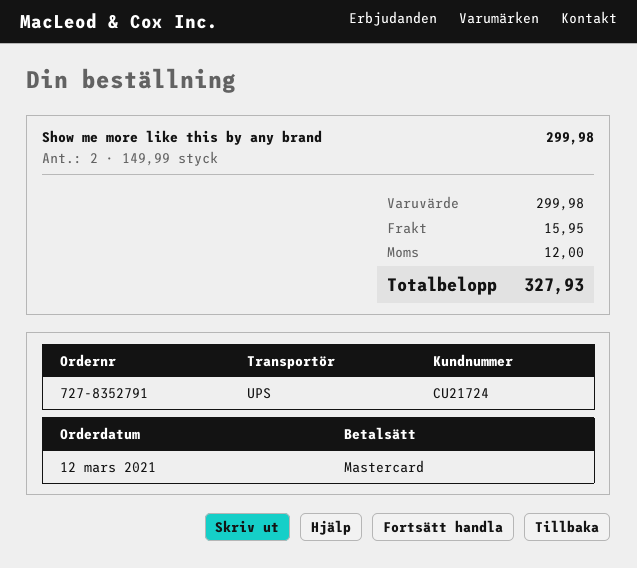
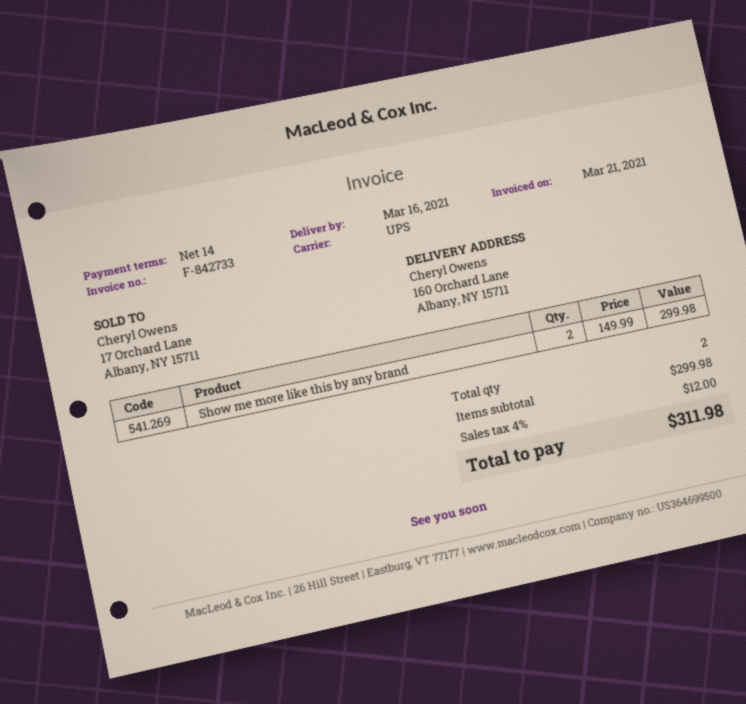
shipping: 15.95 -> none
total: 327.93 -> 311.98

